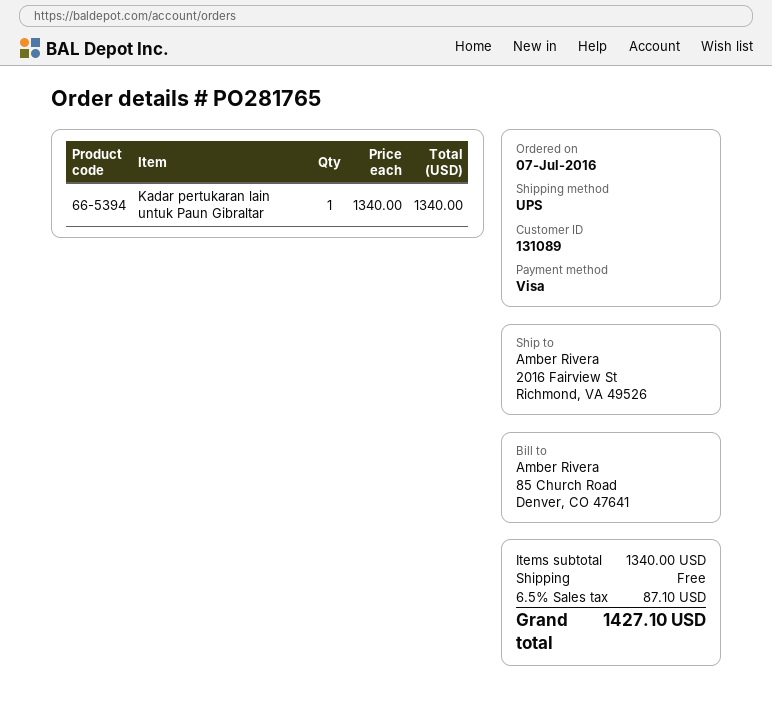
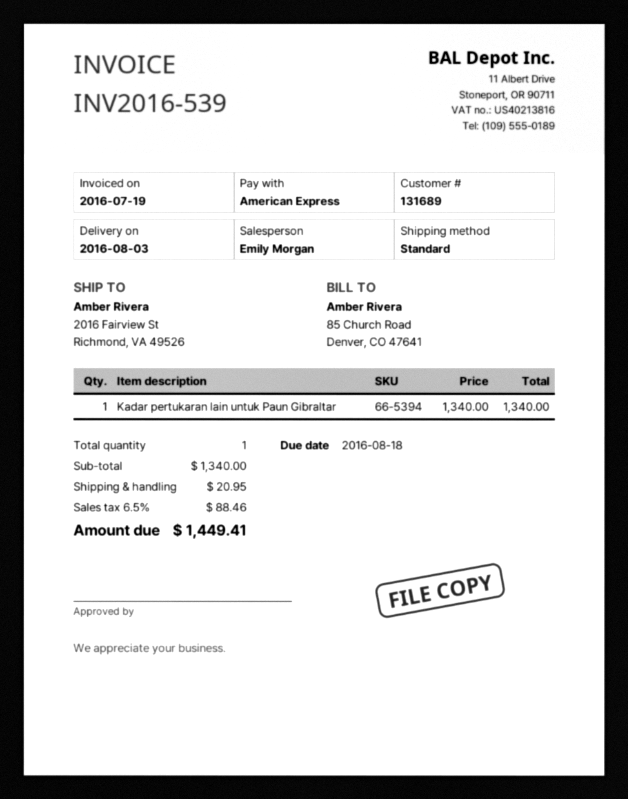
customer number: 131089 -> 131689
payment method: Visa -> American Express
shipping method: UPS -> standard
shipping: 0.00 -> 20.95
tax: 6.5% = 87.10 -> 6.5% = 88.46
total: 1427.10 -> 1449.41

